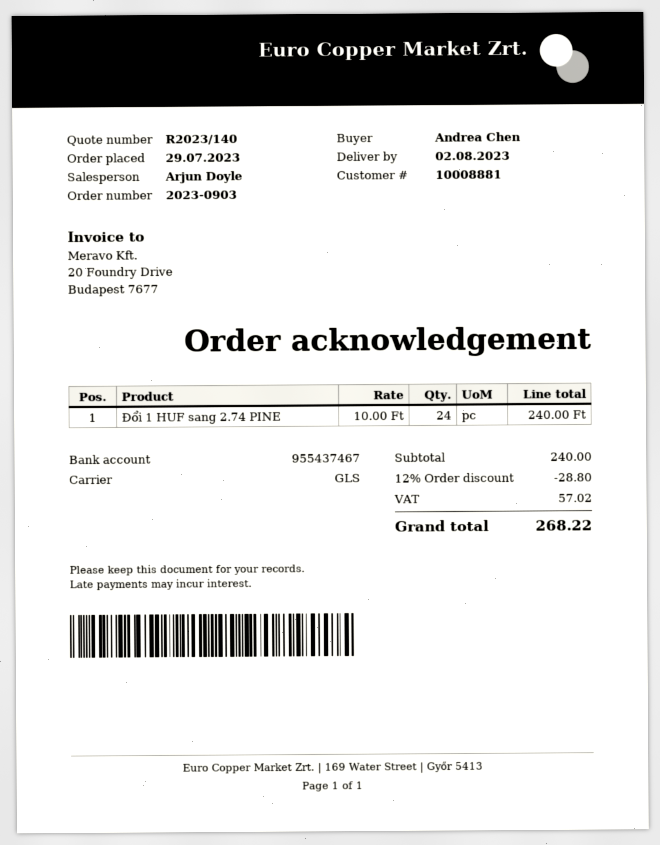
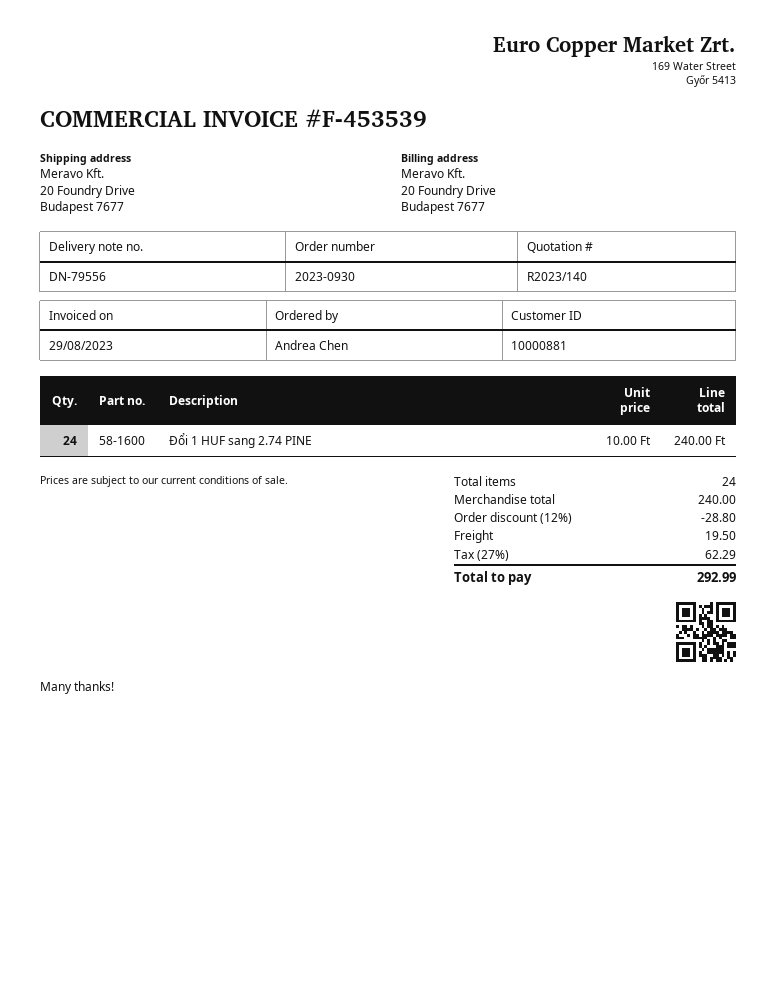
order number: 2023-0903 -> 2023-0930
customer number: 10008881 -> 10000881
shipping: none -> 19.50
tax: 57.02 -> 62.29
total: 268.22 -> 292.99

